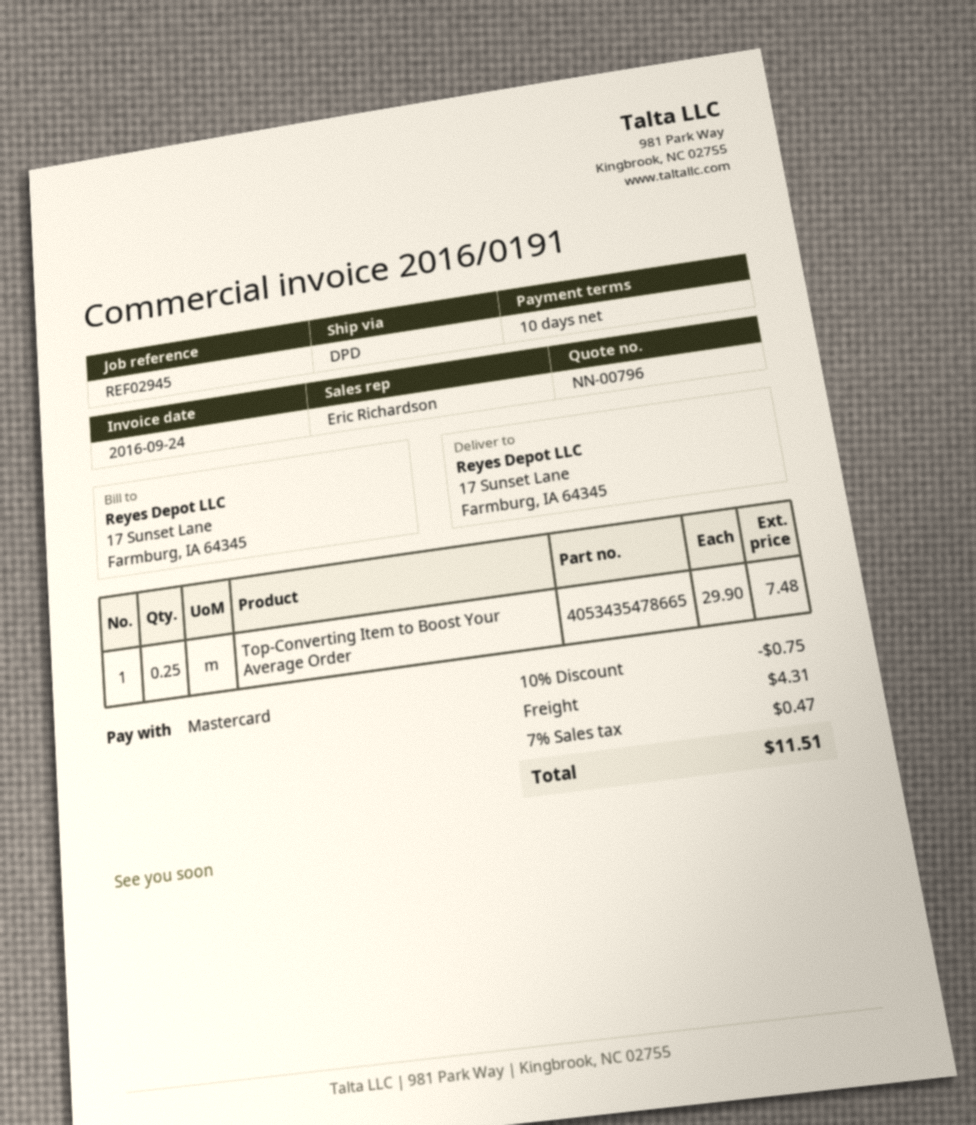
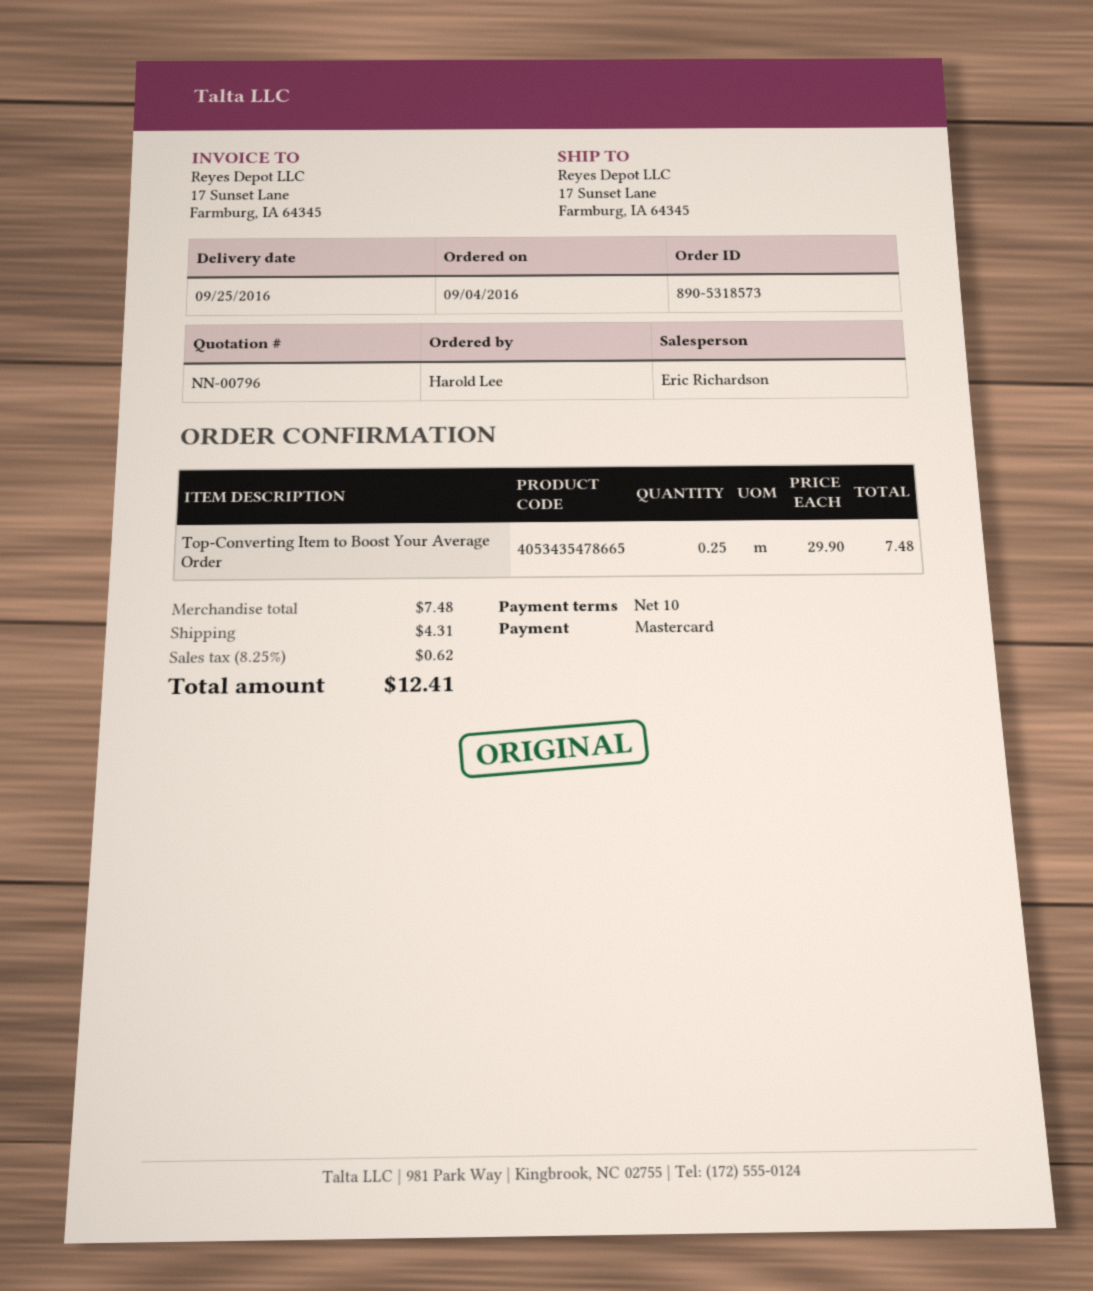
discount: 10% = 0.75 -> none
tax: 7% = 0.47 -> 8.25% = 0.62
total: 11.51 -> 12.41

